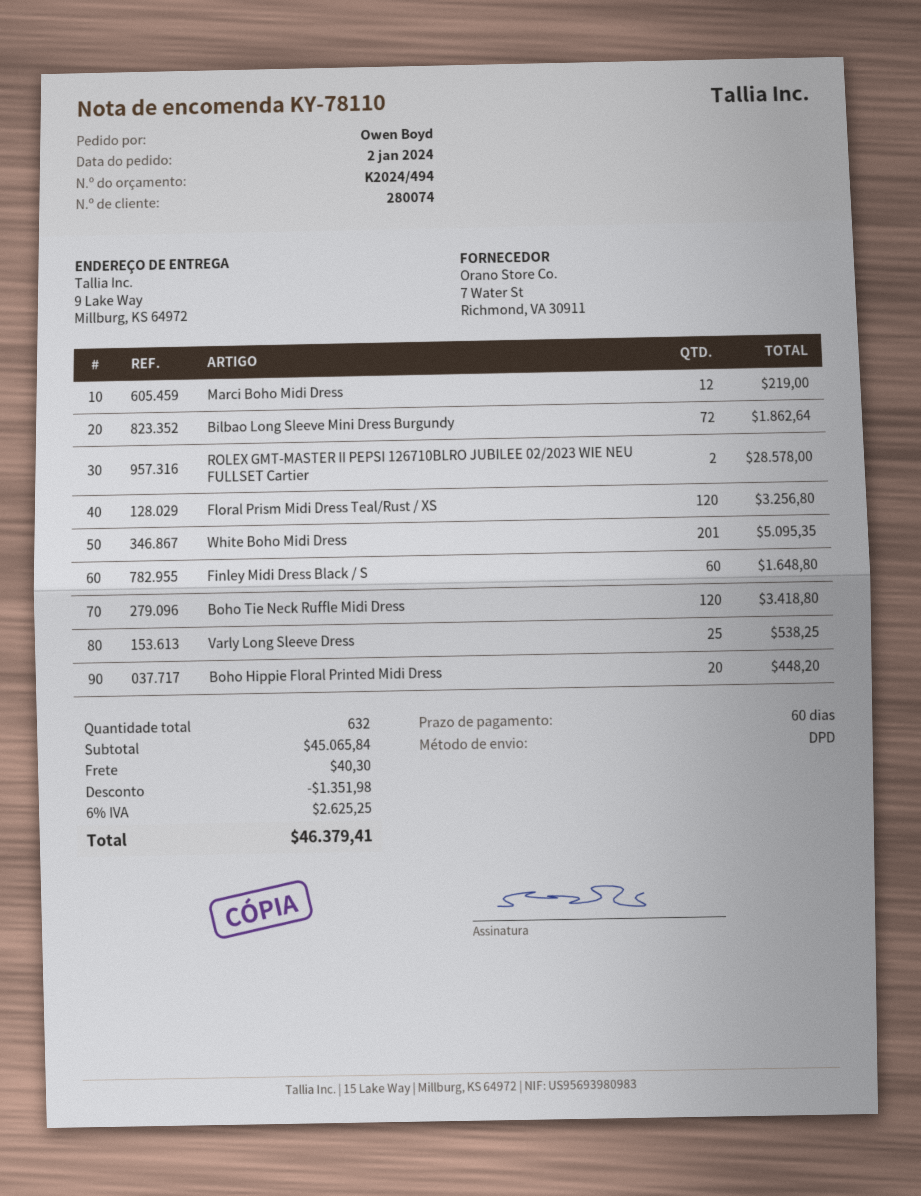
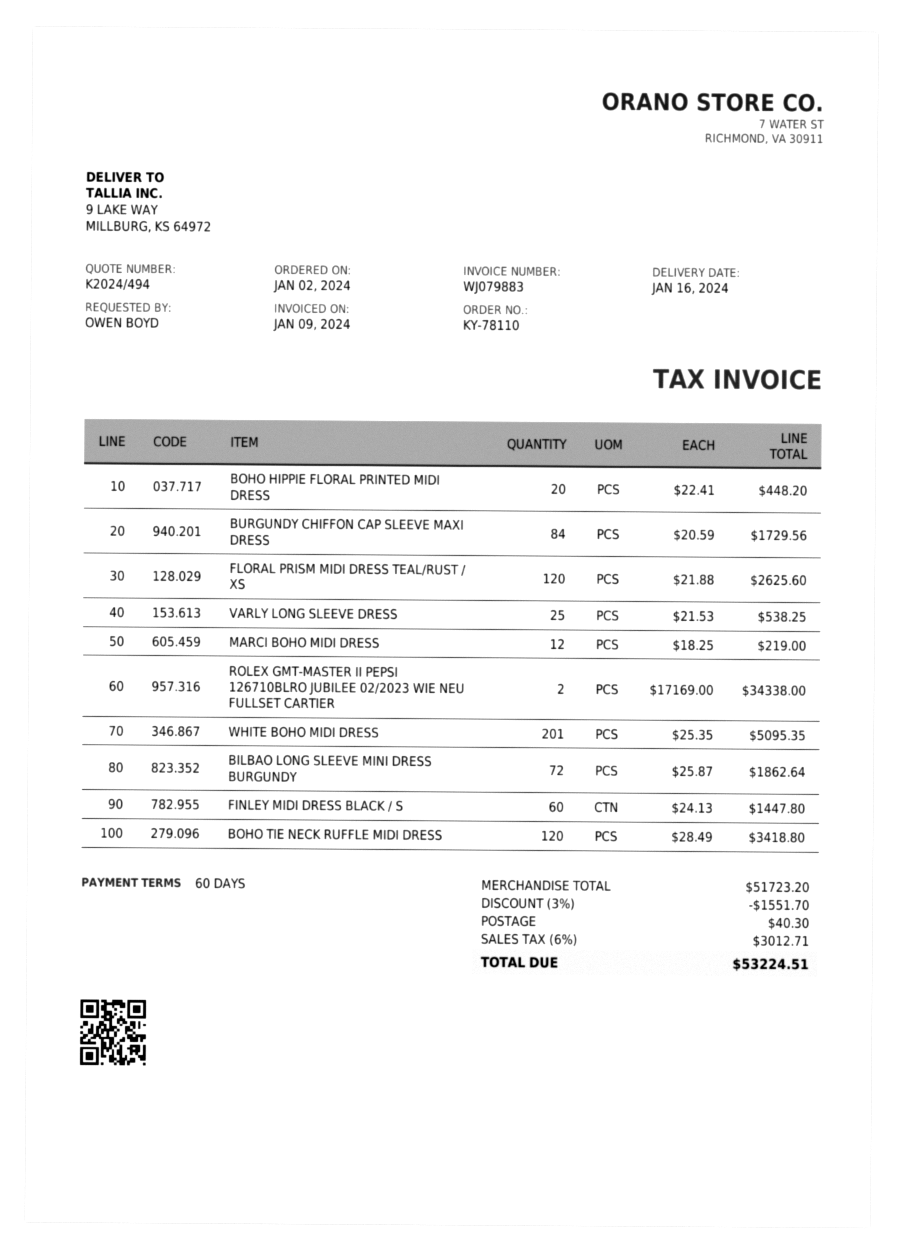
ROLEX GMT-MASTER II PEPSI 126710BLRO JUBILEE 02/2023 WIE NEU FULLSET Cartier: 2 for 28578.00 -> 2 for 34338.00
Floral Prism Midi Dress Teal/Rust / XS: 120 for 3256.80 -> 120 for 2625.60
Finley Midi Dress Black / S: 60 for 1648.80 -> 60 for 1447.80
BURGUNDY CHIFFON CAP SLEEVE MAXI DRESS: none -> 84 for 1729.56
subtotal: 45065.84 -> 51723.20
discount: 1351.98 -> 1551.70
tax: 6% = 2625.25 -> 6% = 3012.71
total: 46379.41 -> 53224.51

